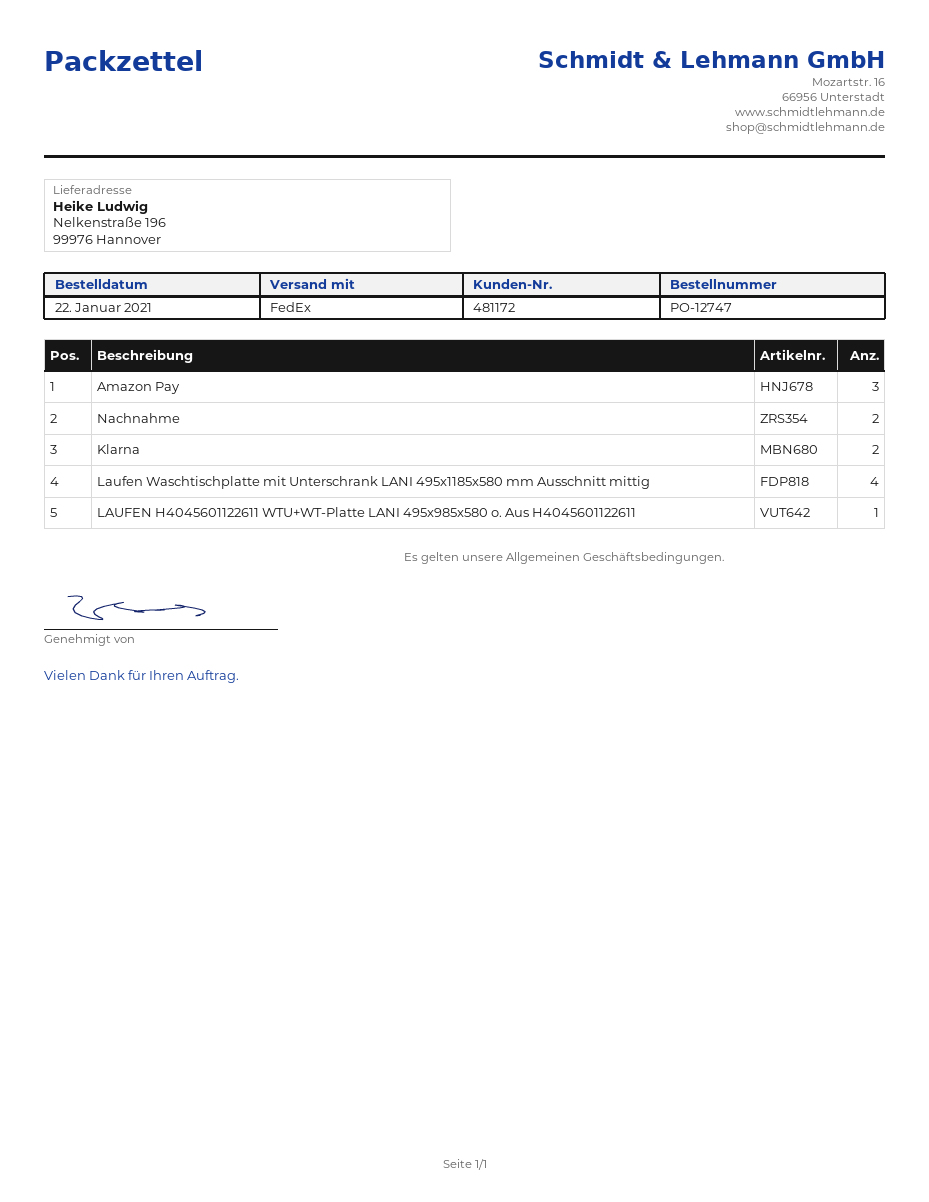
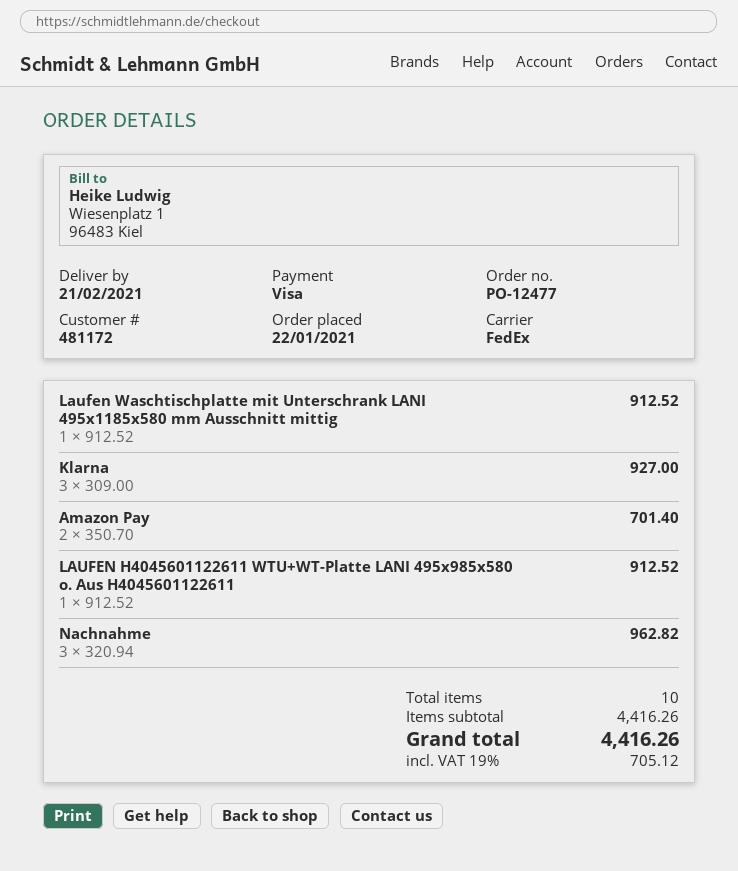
order number: PO-12747 -> PO-12477
Amazon Pay: 3 -> 2
Nachnahme: 2 -> 3
Klarna: 2 -> 3
Laufen Waschtischplatte mit Unterschrank LANI 495x1185x580 mm Ausschnitt mittig: 4 -> 1

